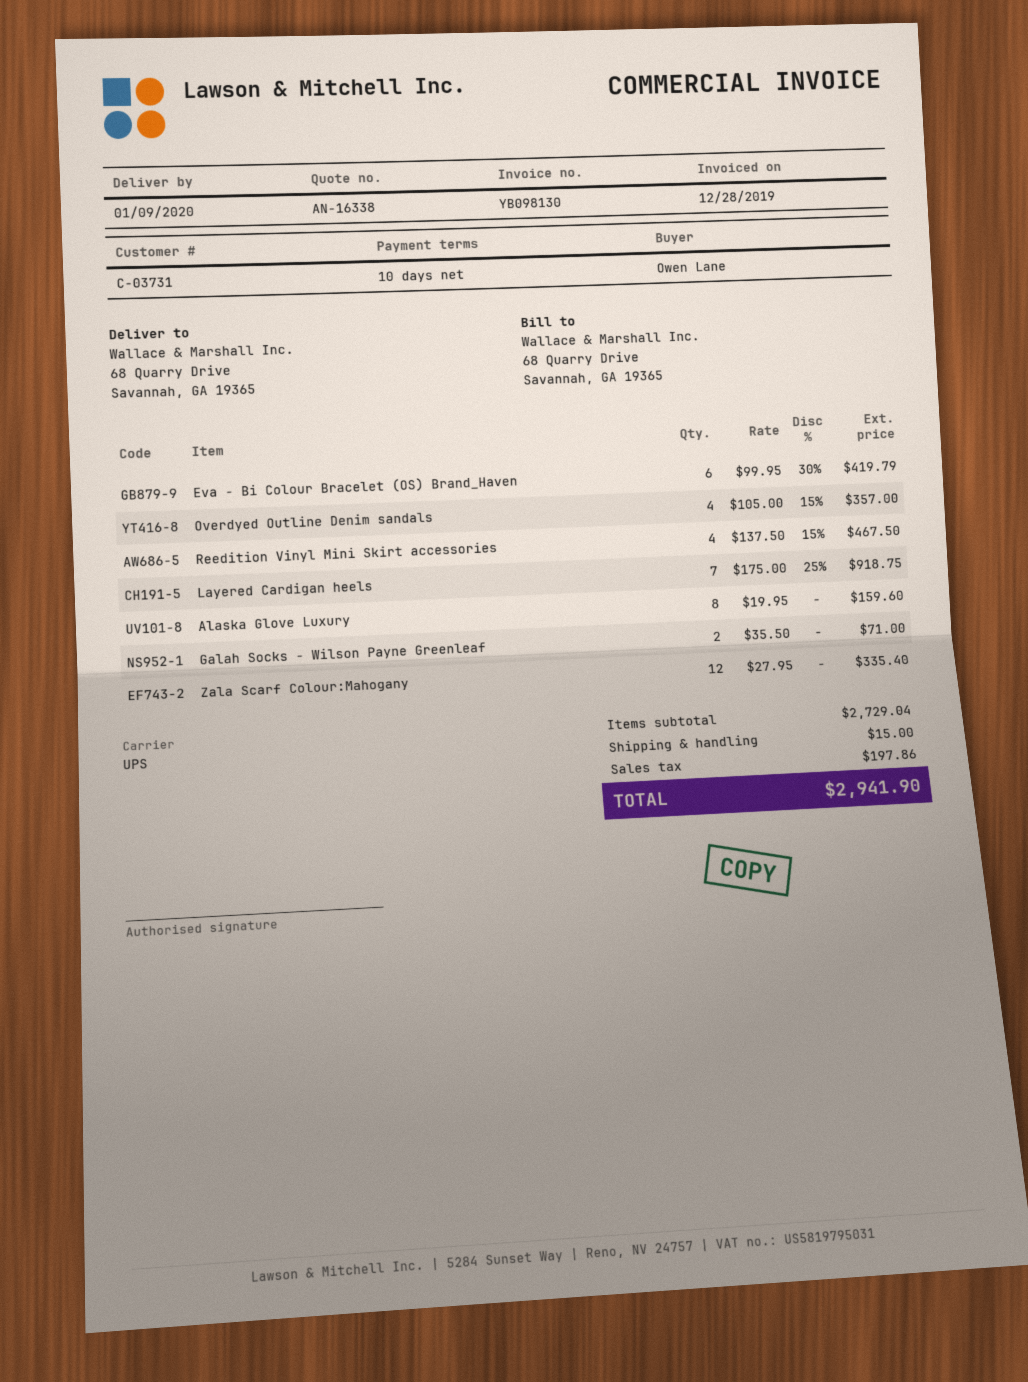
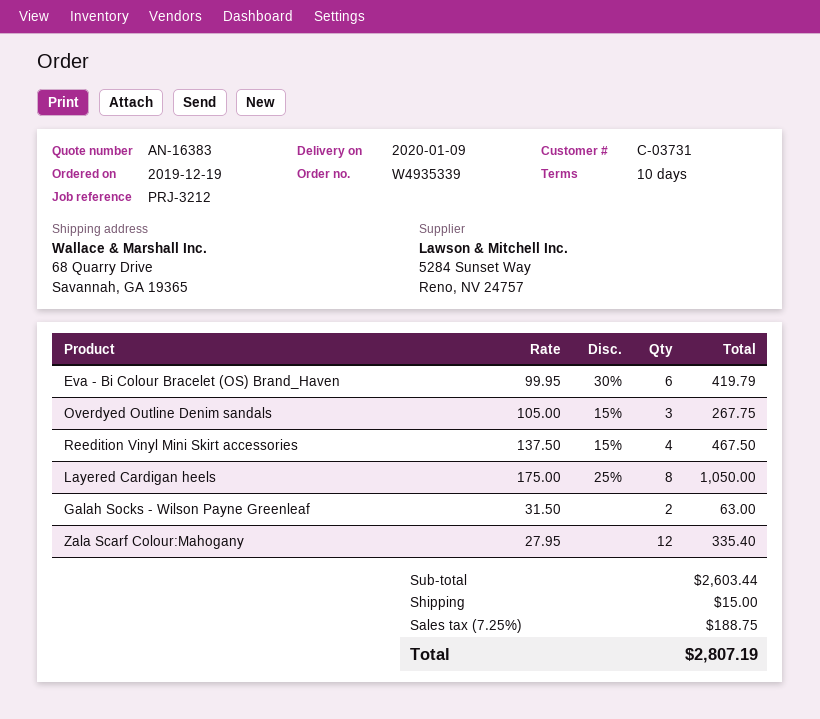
quote number: AN-16338 -> AN-16383
Overdyed Outline Denim sandals: 4 x 105.00 - 15% = 357.00 -> 3 x 105.00 - 15% = 267.75
Layered Cardigan heels: 7 x 175.00 - 25% = 918.75 -> 8 x 175.00 - 25% = 1050.00
Alaska Glove Luxury: 8 x 19.95 = 159.60 -> none
Galah Socks - Wilson Payne Greenleaf: 2 x 35.50 = 71.00 -> 2 x 31.50 = 63.00
subtotal: 2729.04 -> 2603.44
tax: 197.86 -> 188.75
total: 2941.90 -> 2807.19

